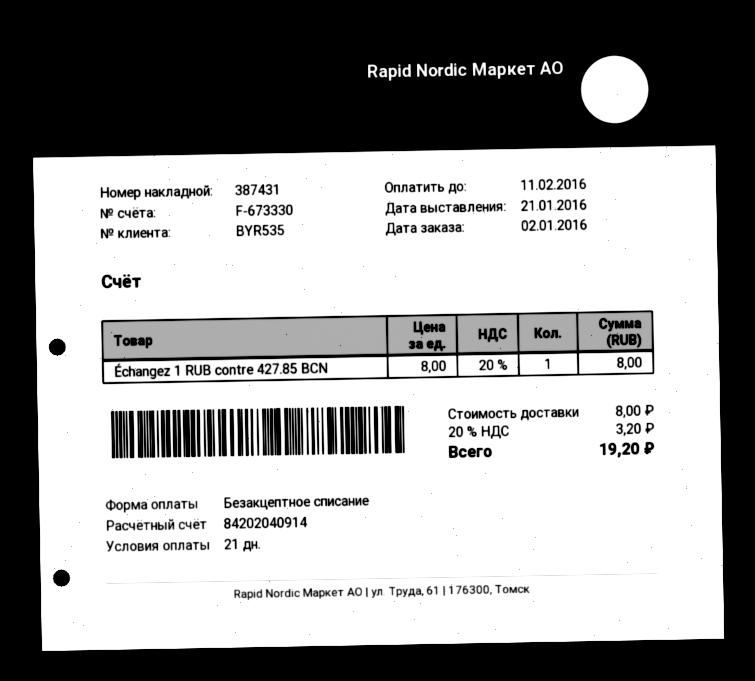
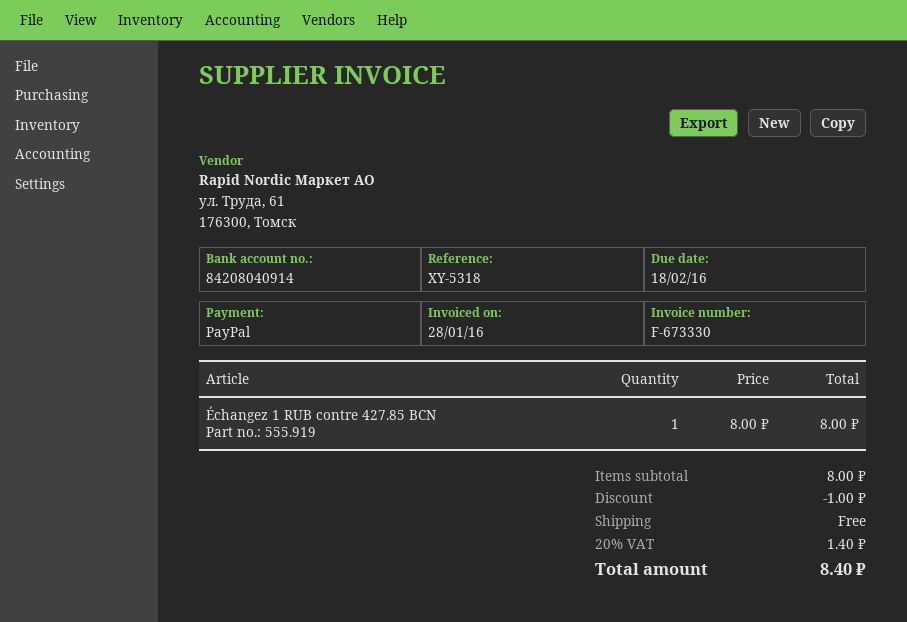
invoice date: 2016-01-21 -> 2016-01-28
due date: 2016-02-11 -> 2016-02-18
payment method: direct debit -> PayPal
bank account: 84202040914 -> 84208040914
discount: none -> 1.00
shipping: 8.00 -> 0.00
tax: 20% = 3.20 -> 20% = 1.40
total: 19.20 -> 8.40

